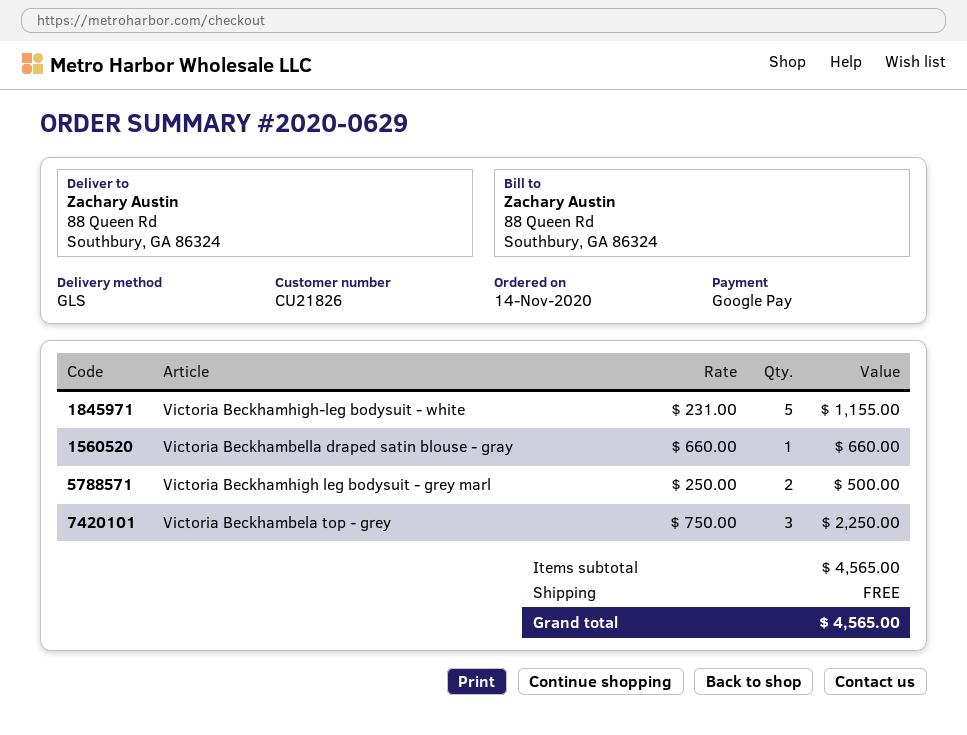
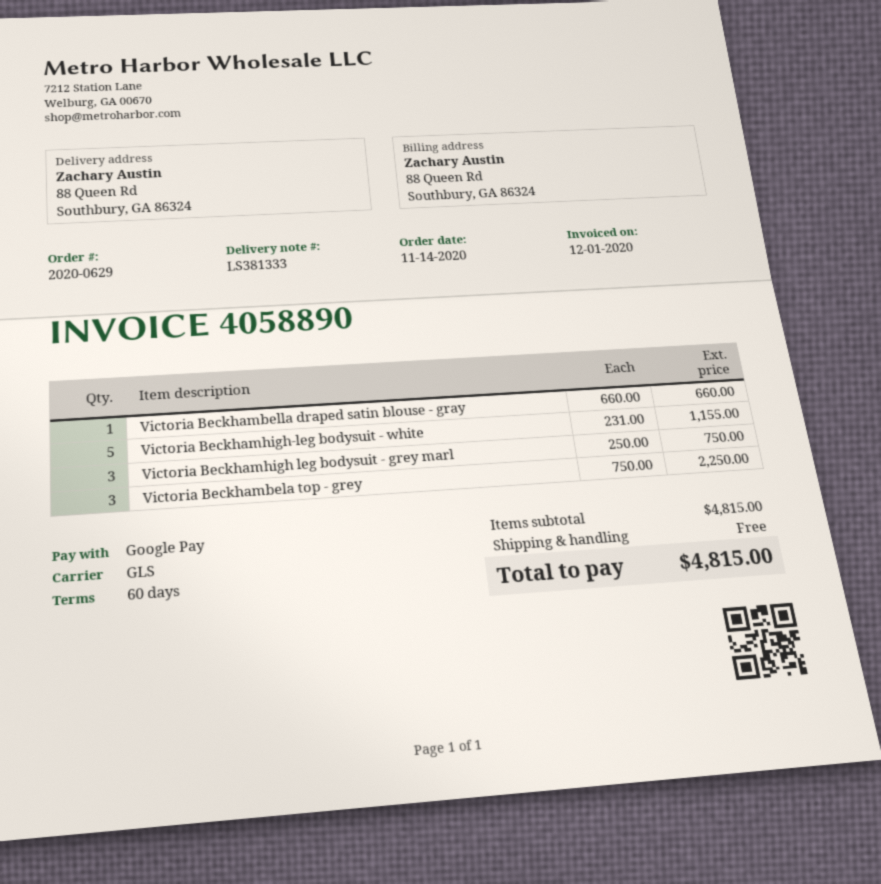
Victoria Beckhamhigh leg bodysuit - grey marl: 2 x 250.00 = 500.00 -> 3 x 250.00 = 750.00
subtotal: 4565.00 -> 4815.00
total: 4565.00 -> 4815.00

